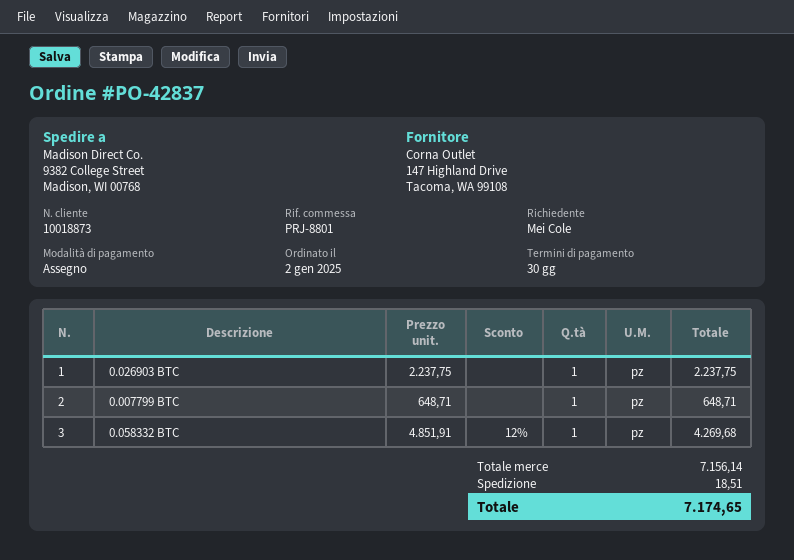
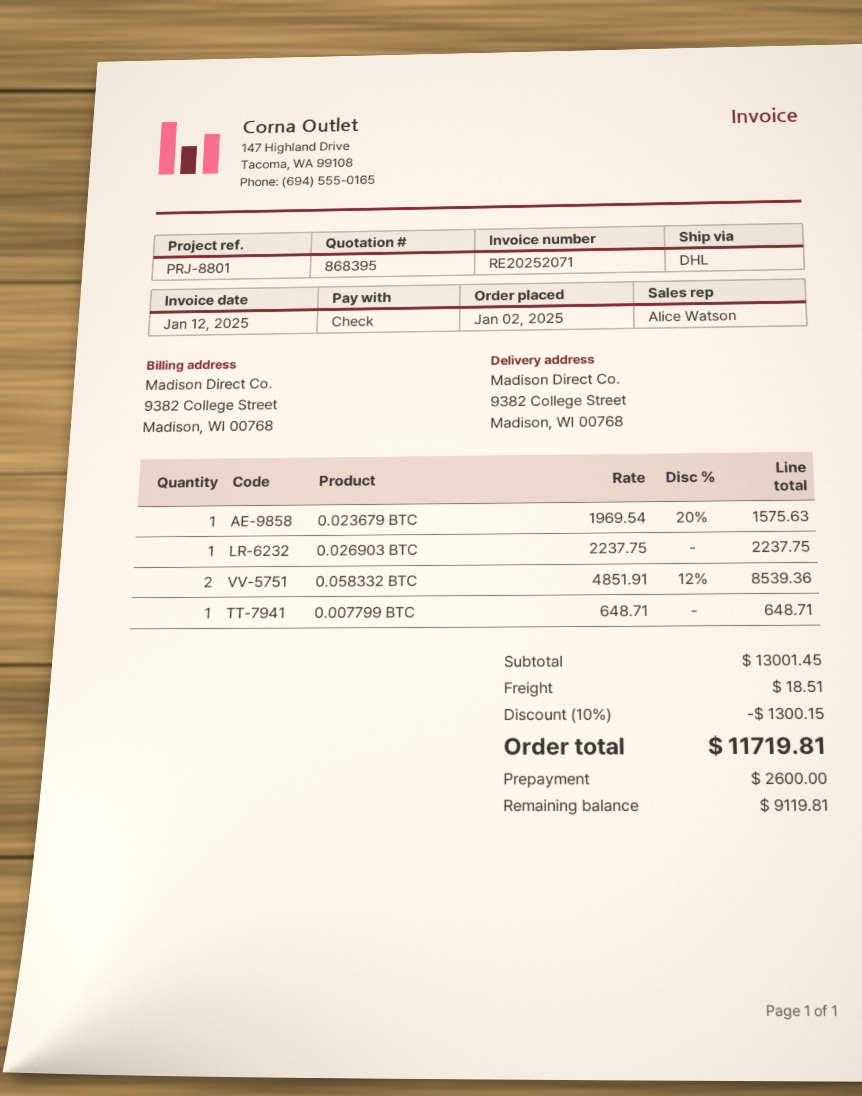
0.058332 BTC: 1 x 4851.91 - 12% = 4269.68 -> 2 x 4851.91 - 12% = 8539.36
0.023679 BTC: none -> 1 x 1969.54 - 20% = 1575.63
subtotal: 7156.14 -> 13001.45
discount: none -> 10% = 1300.15
total: 7174.65 -> 11719.81

